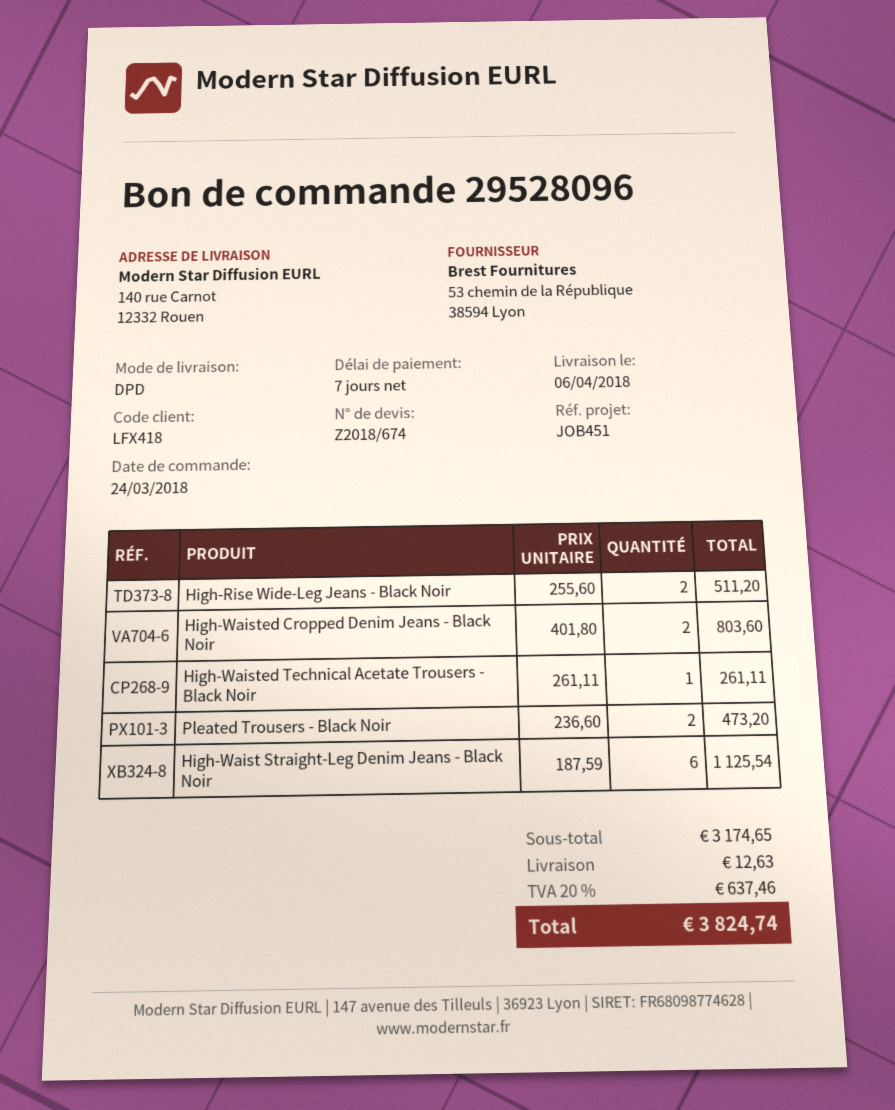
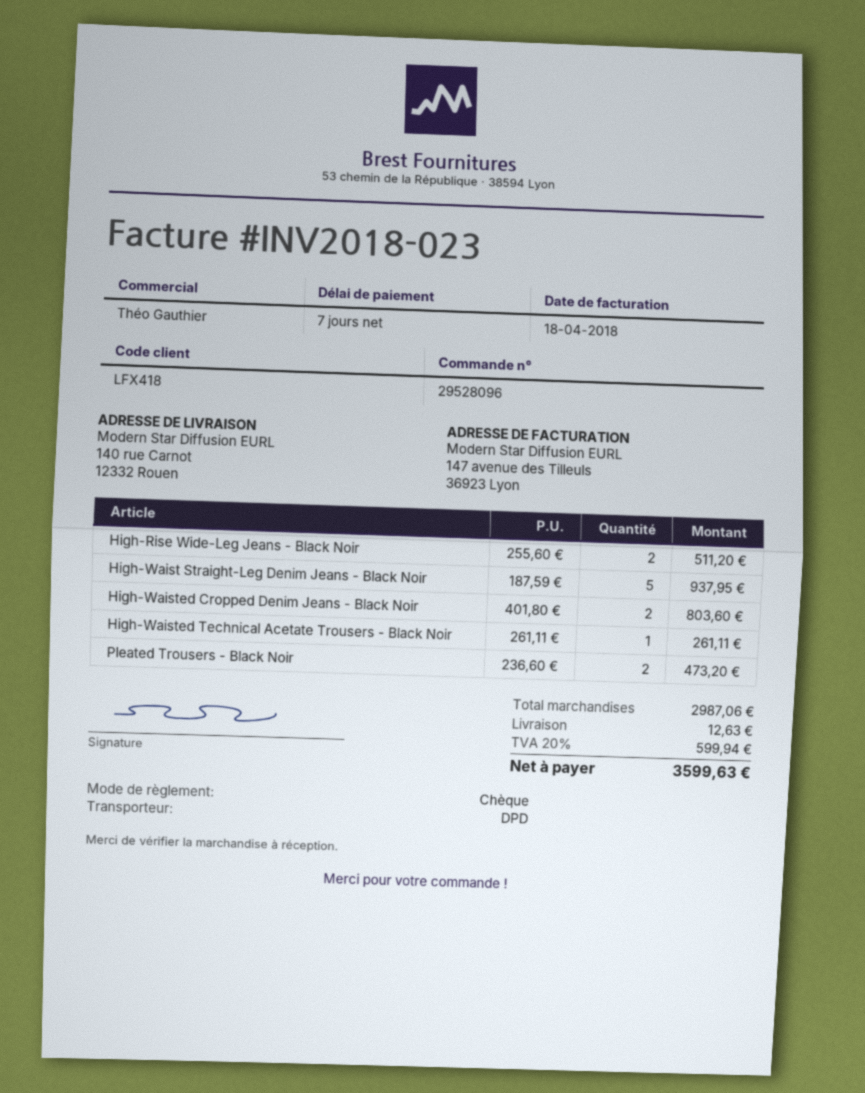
High-Waist Straight-Leg Denim Jeans - Black Noir: 6 x 187.59 = 1125.54 -> 5 x 187.59 = 937.95
subtotal: 3174.65 -> 2987.06
tax: 20% = 637.46 -> 20% = 599.94
total: 3824.74 -> 3599.63

